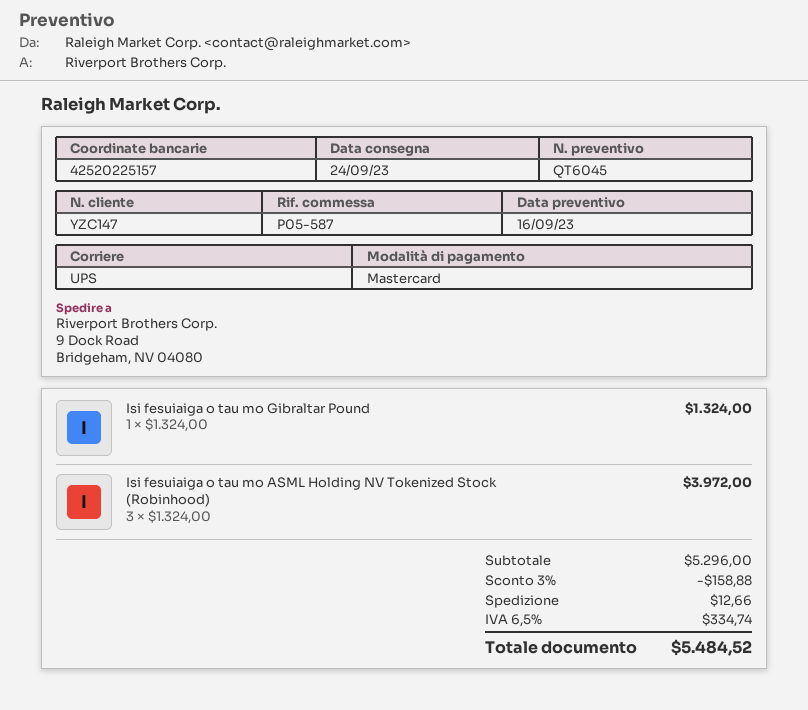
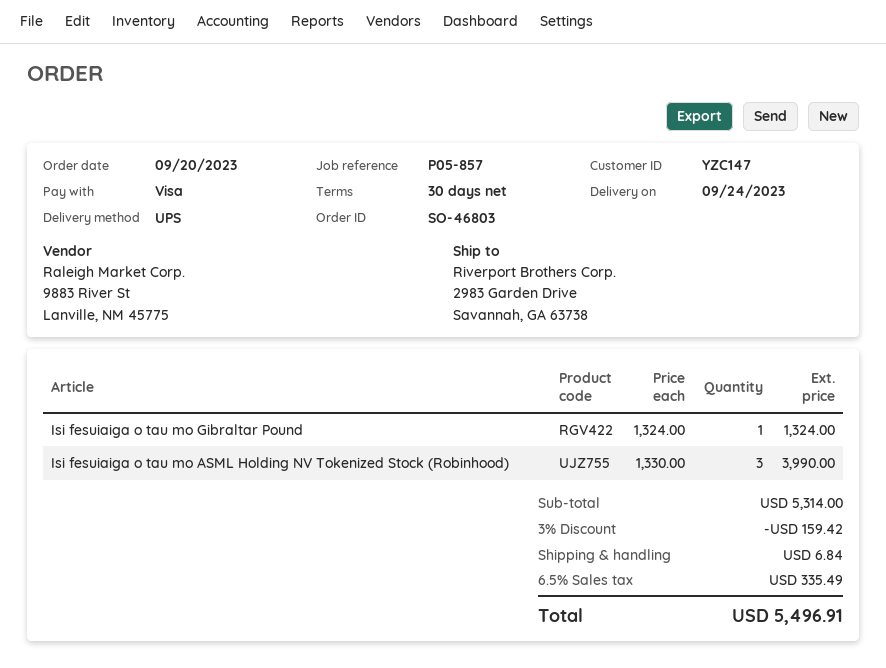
reference: P05-587 -> P05-857
payment method: Mastercard -> Visa
ship to: 9 Dock Road, Bridgeham, NV 04080 -> 2983 Garden Drive, Savannah, GA 63738
Isi fesuiaiga o tau mo ASML Holding NV Tokenized Stock (Robinhood): 3 x 1324.00 = 3972.00 -> 3 x 1330.00 = 3990.00
subtotal: 5296.00 -> 5314.00
discount: 3% = 158.88 -> 3% = 159.42
shipping: 12.66 -> 6.84
tax: 6.5% = 334.74 -> 6.5% = 335.49
total: 5484.52 -> 5496.91

